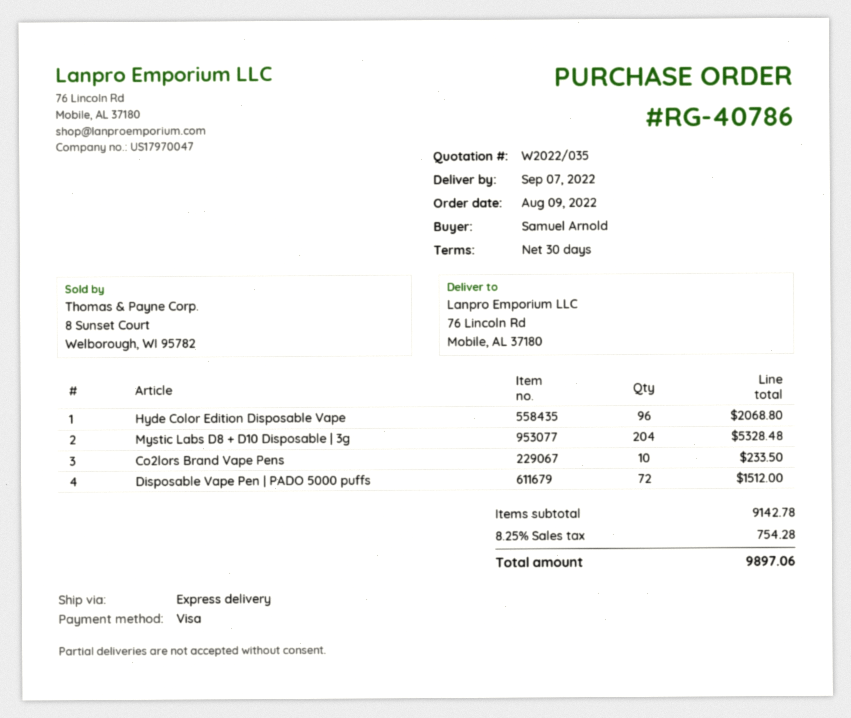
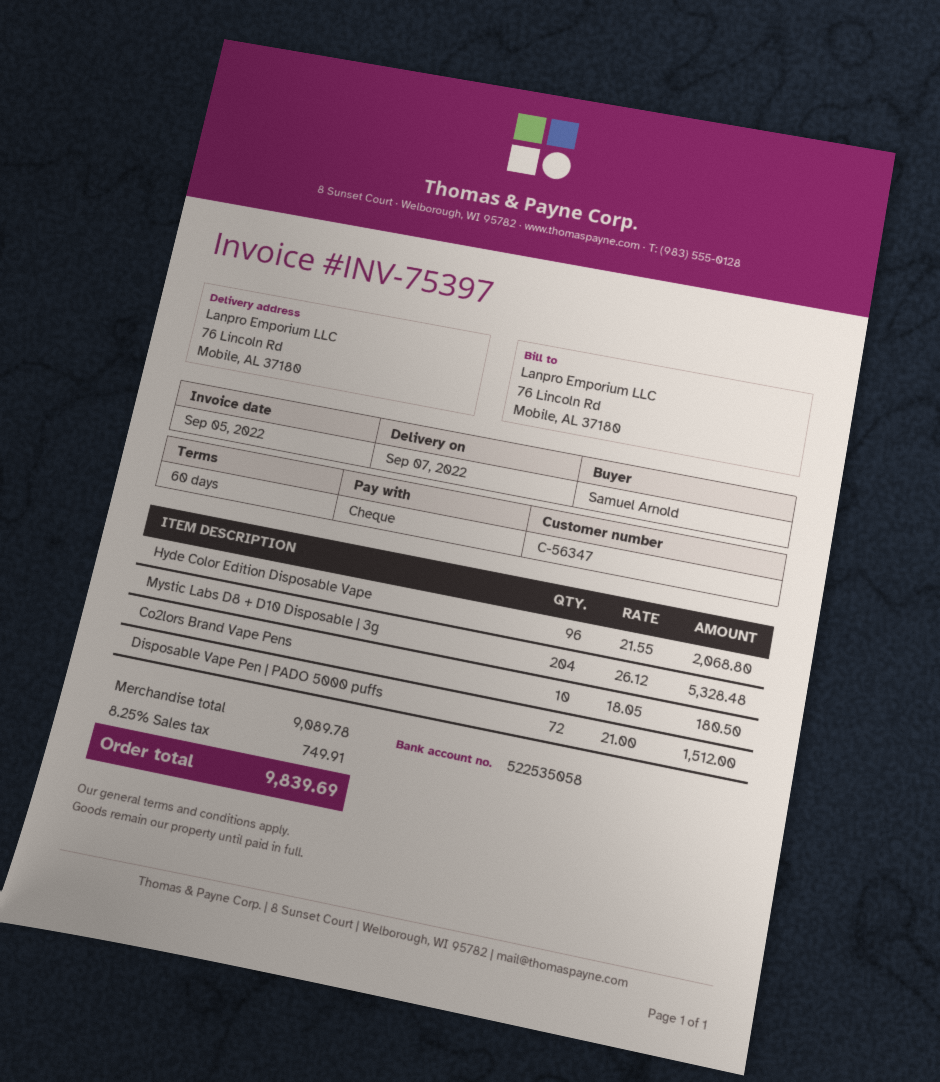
payment terms: 30 days -> 60 days
payment method: Visa -> cheque
Co2lors Brand Vape Pens: 10 for 233.50 -> 10 for 180.50
subtotal: 9142.78 -> 9089.78
tax: 8.25% = 754.28 -> 8.25% = 749.91
total: 9897.06 -> 9839.69

